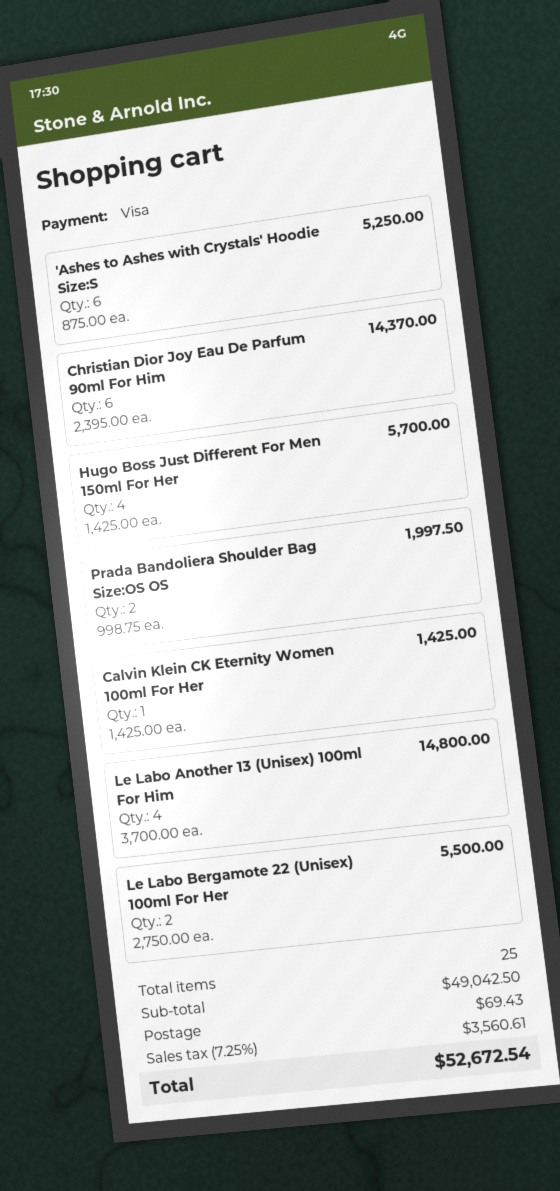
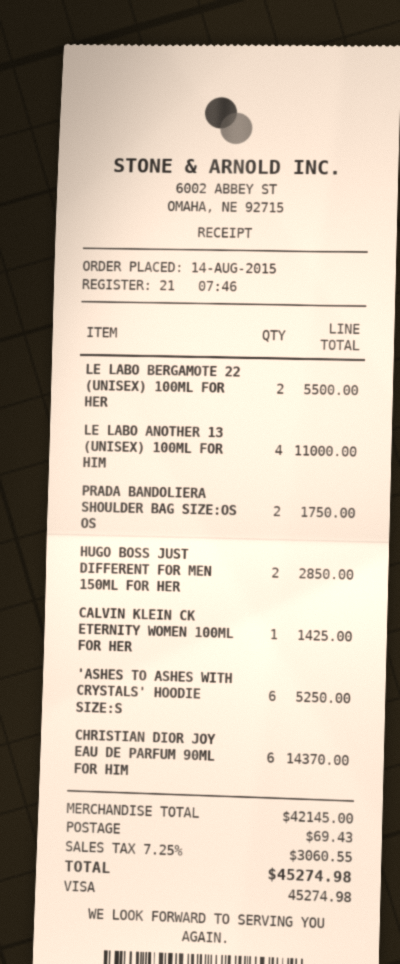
Hugo Boss Just Different For Men 150ml For Her: 4 for 5700.00 -> 2 for 2850.00
Prada Bandoliera Shoulder Bag Size:OS OS: 2 for 1997.50 -> 2 for 1750.00
Le Labo Another 13 (Unisex) 100ml For Him: 4 for 14800.00 -> 4 for 11000.00
subtotal: 49042.50 -> 42145.00
tax: 7.25% = 3560.61 -> 7.25% = 3060.55
total: 52672.54 -> 45274.98

